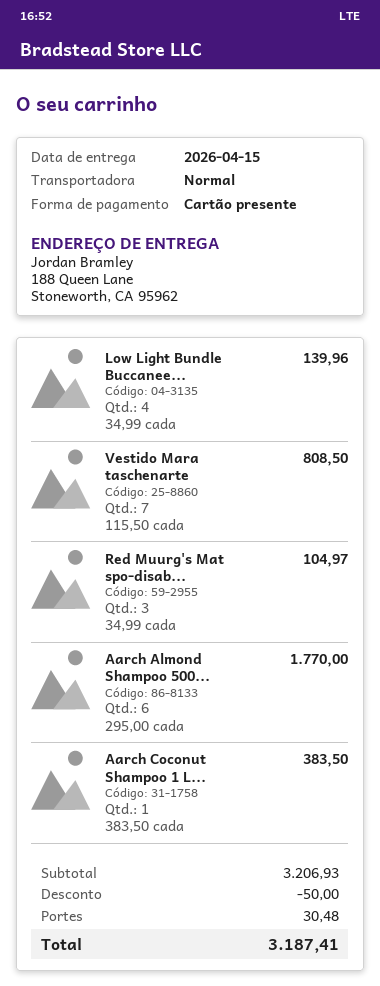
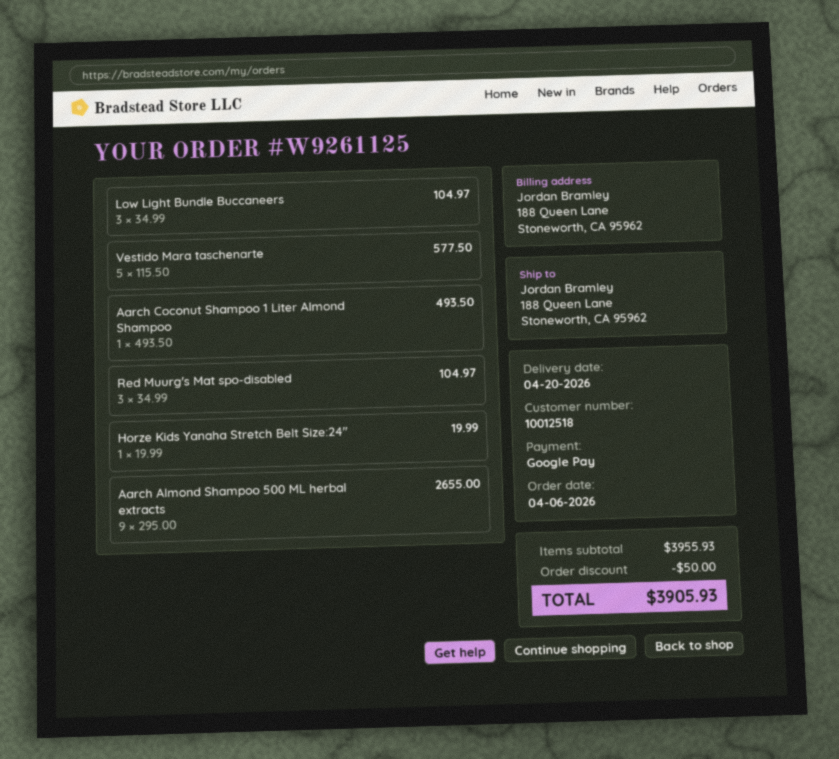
delivery date: 2026-04-15 -> 2026-04-20
payment method: gift card -> Google Pay
Low Light Bundle Buccanee...: 4 x 34.99 = 139.96 -> 3 x 34.99 = 104.97
Vestido Mara taschenarte: 7 x 115.50 = 808.50 -> 5 x 115.50 = 577.50
Aarch Almond Shampoo 500...: 6 x 295.00 = 1770.00 -> 9 x 295.00 = 2655.00
Aarch Coconut Shampoo 1 L...: 1 x 383.50 = 383.50 -> 1 x 493.50 = 493.50
Horze Kids Yanaha Stretch Belt Size:24": none -> 1 x 19.99 = 19.99
subtotal: 3206.93 -> 3955.93
shipping: 30.48 -> none
total: 3187.41 -> 3905.93

